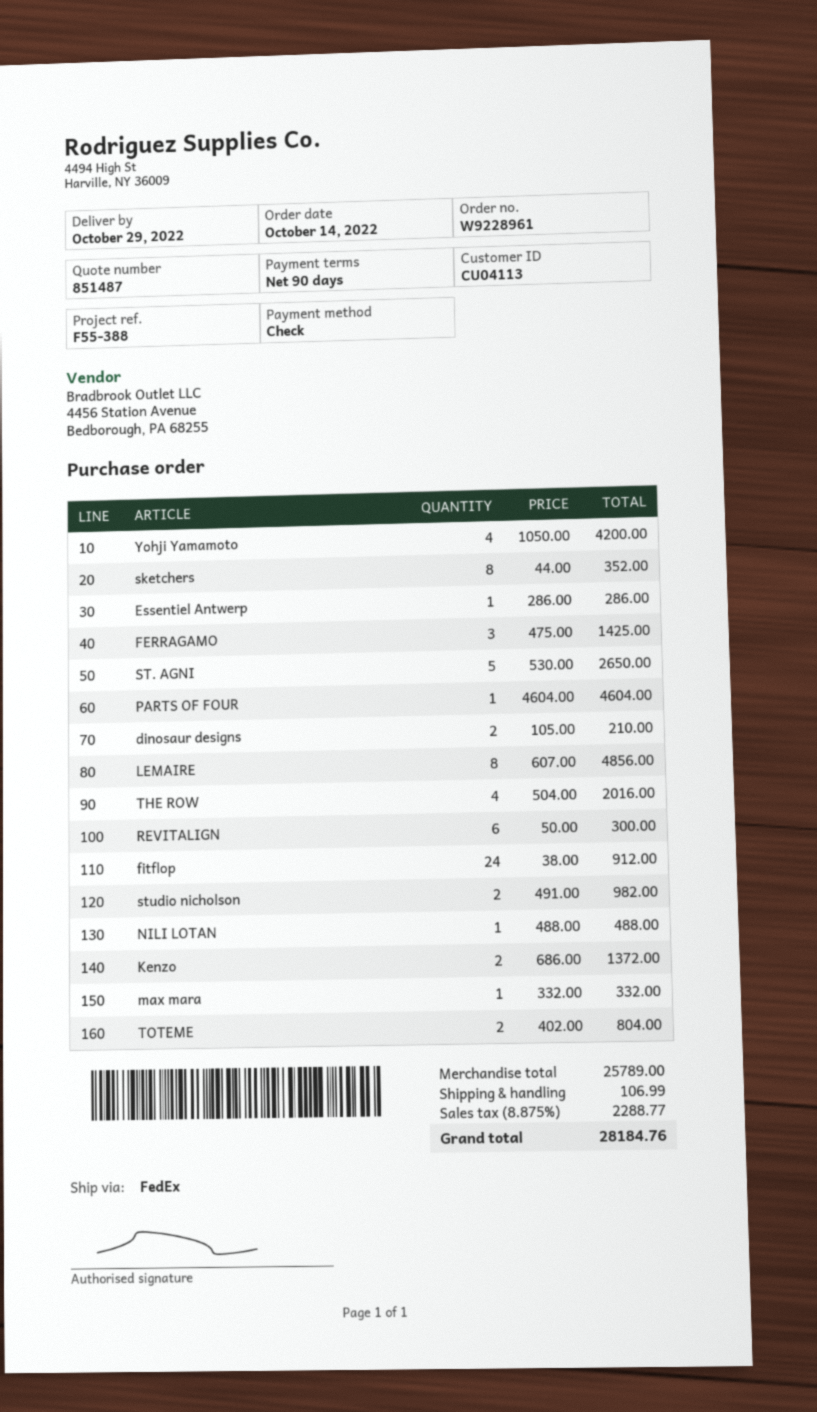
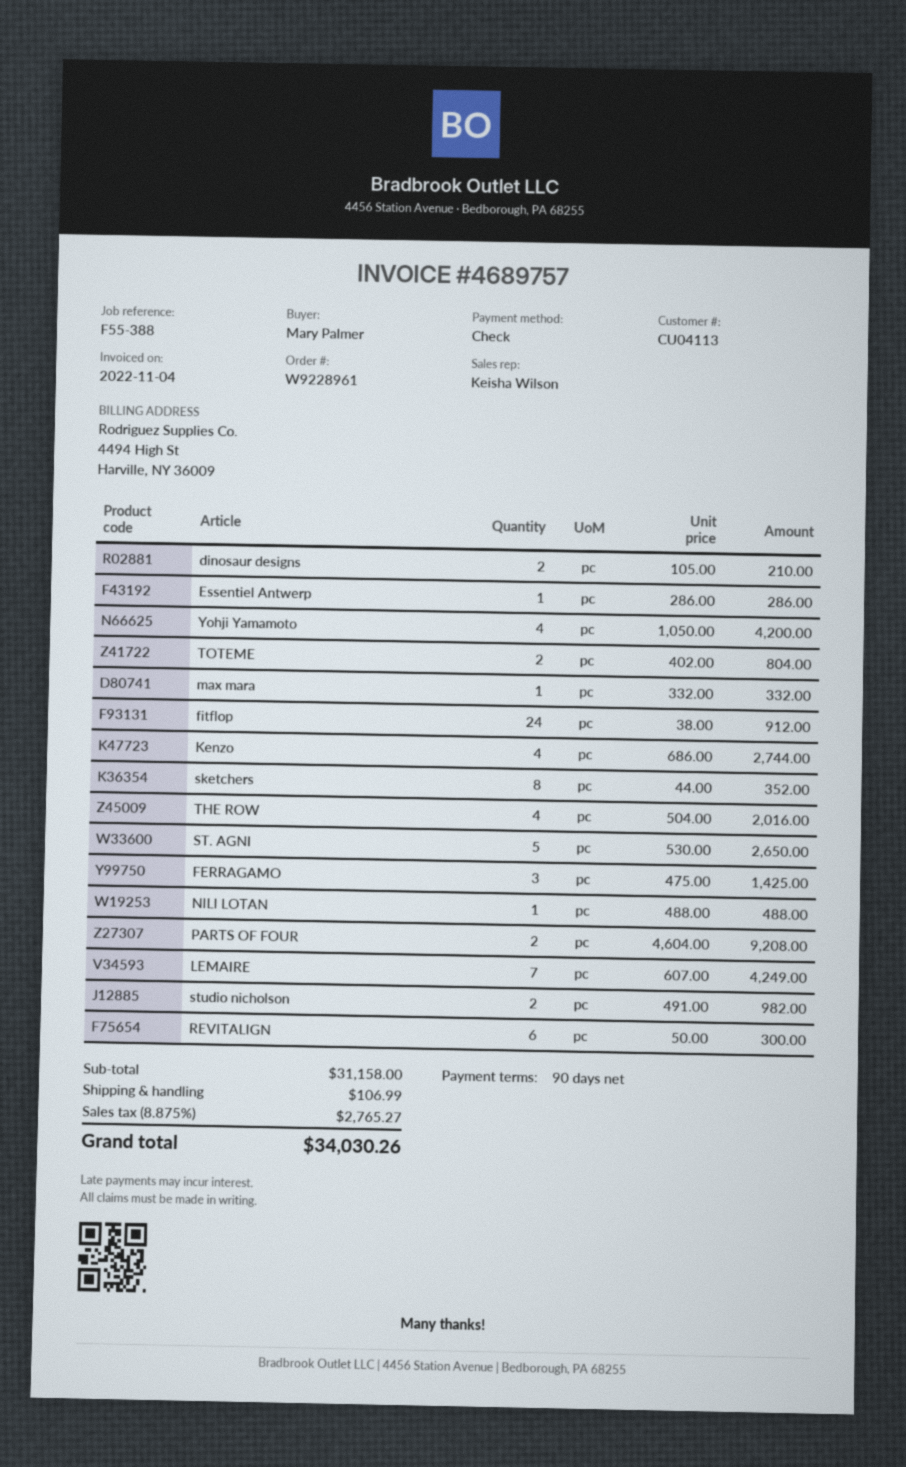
PARTS OF FOUR: 1 x 4604.00 = 4604.00 -> 2 x 4604.00 = 9208.00
LEMAIRE: 8 x 607.00 = 4856.00 -> 7 x 607.00 = 4249.00
Kenzo: 2 x 686.00 = 1372.00 -> 4 x 686.00 = 2744.00
subtotal: 25789.00 -> 31158.00
tax: 8.875% = 2288.77 -> 8.875% = 2765.27
total: 28184.76 -> 34030.26

